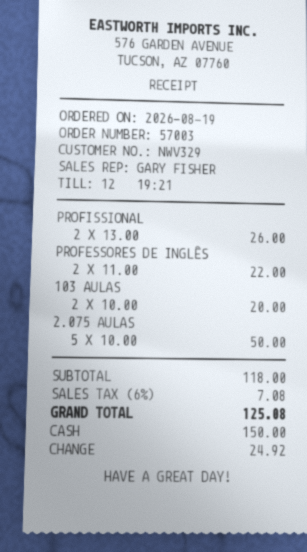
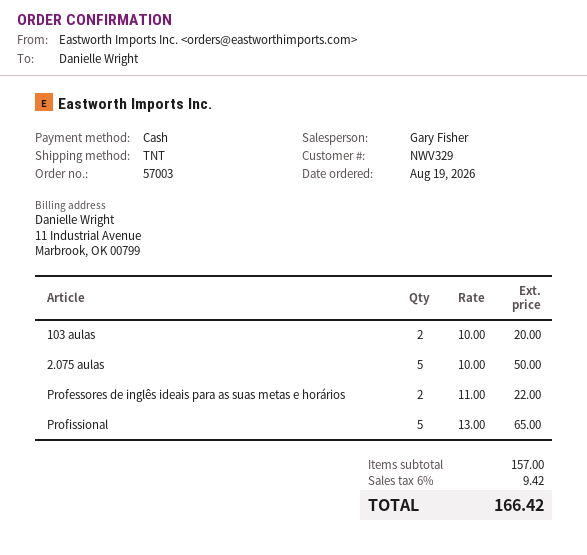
PROFISSIONAL: 2 x 13.00 = 26.00 -> 5 x 13.00 = 65.00
subtotal: 118.00 -> 157.00
tax: 6% = 7.08 -> 6% = 9.42
total: 125.08 -> 166.42

